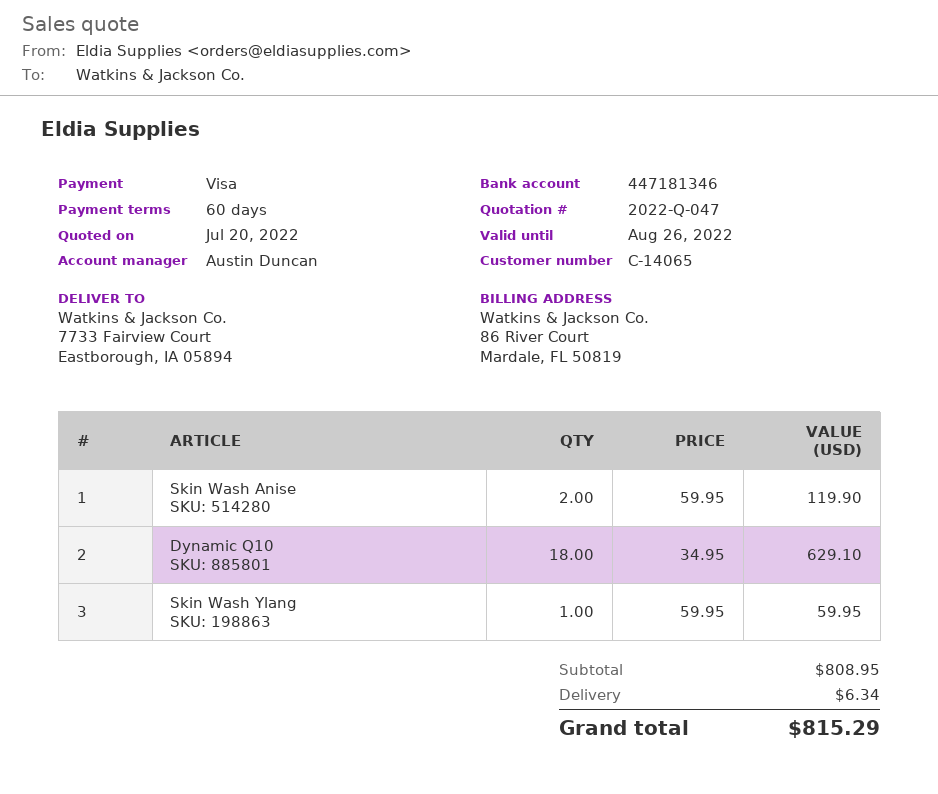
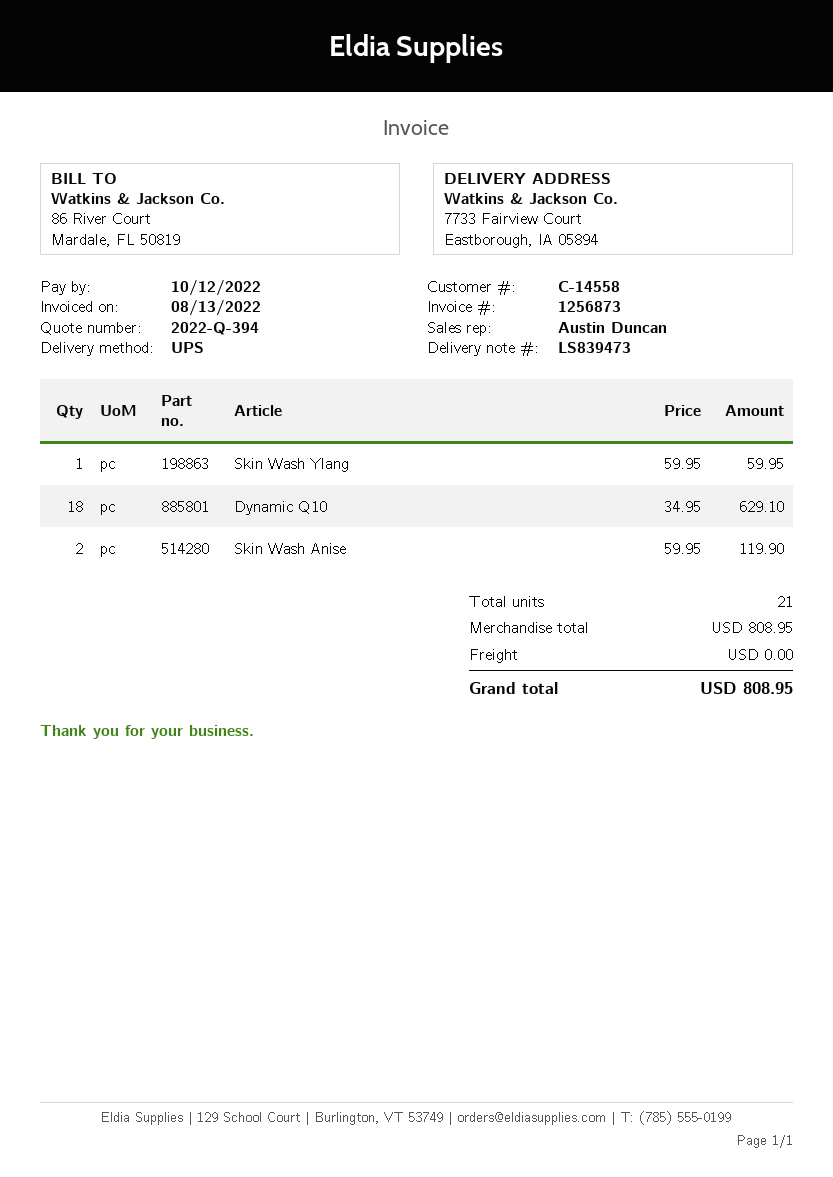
quote number: 2022-Q-047 -> 2022-Q-394
customer number: C-14065 -> C-14558
shipping: 6.34 -> 0.00
total: 815.29 -> 808.95

